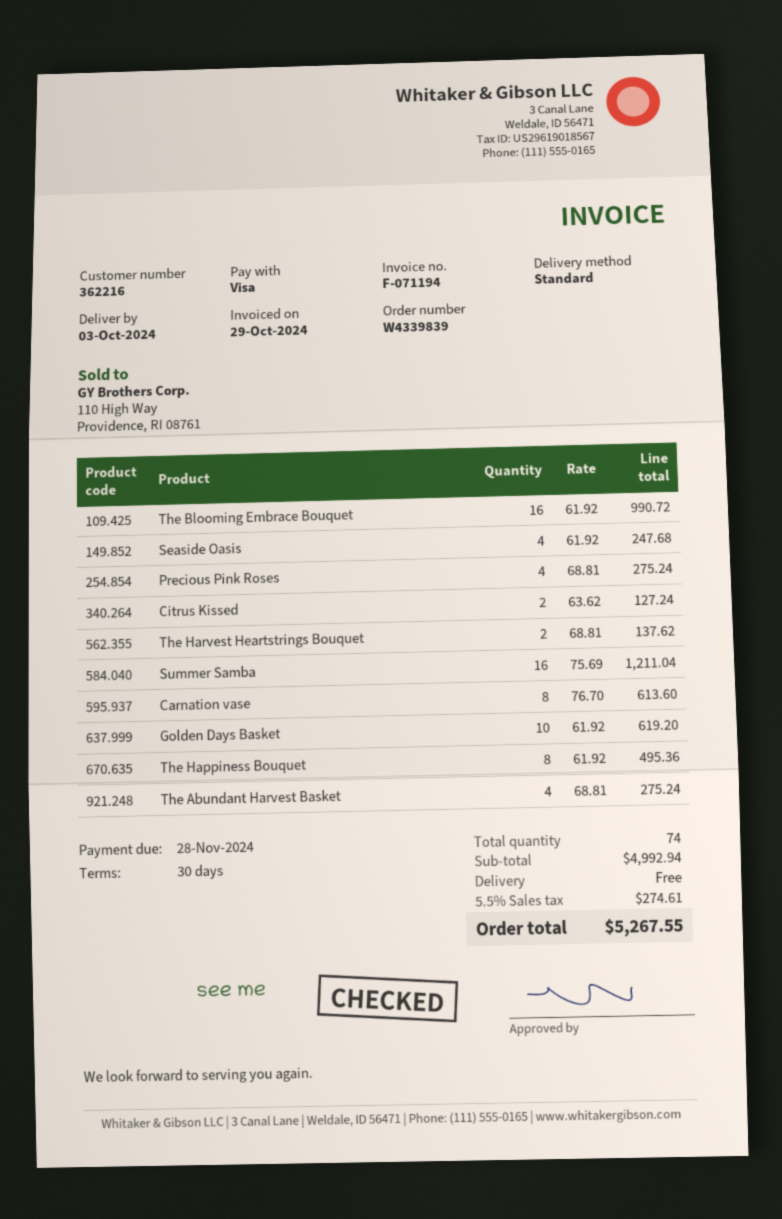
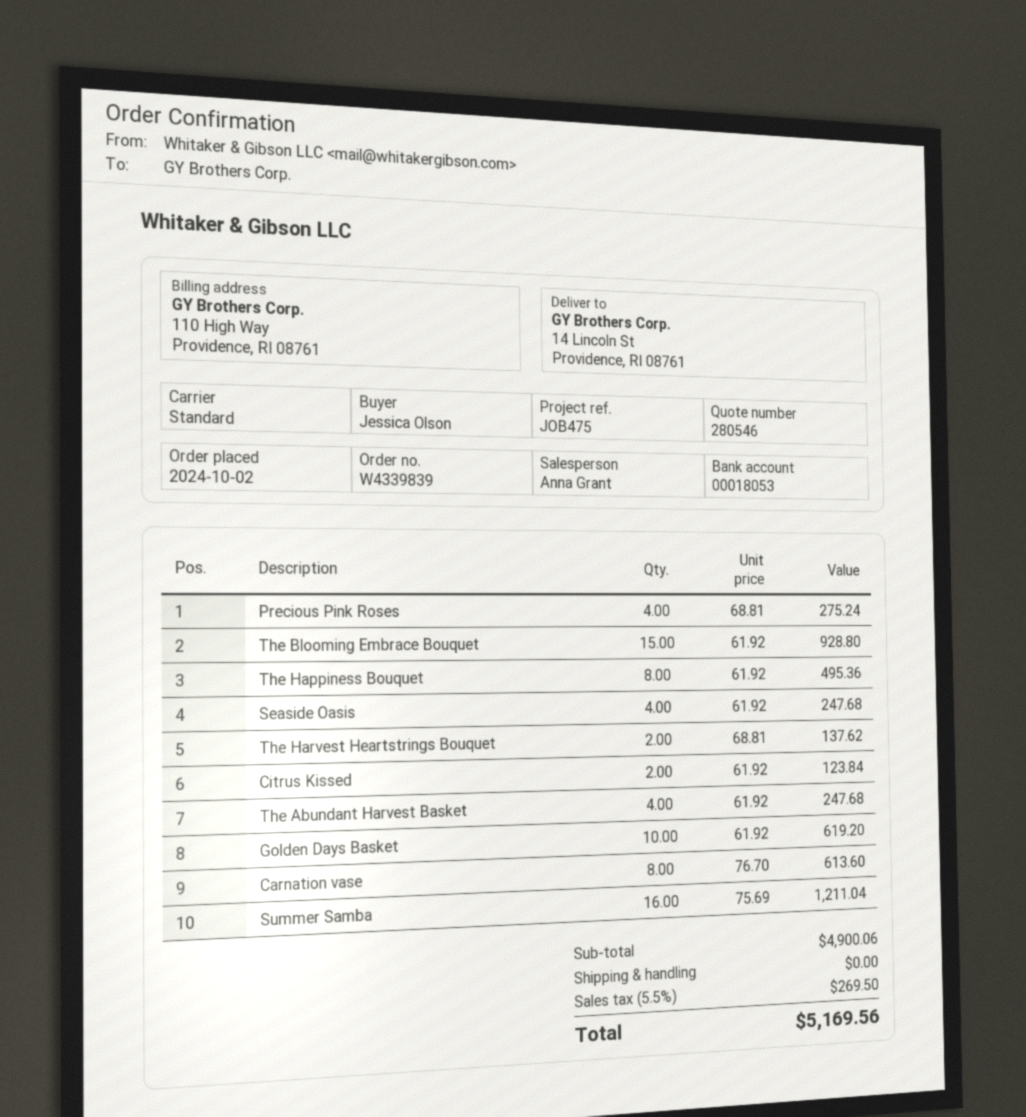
The Blooming Embrace Bouquet: 16 x 61.92 = 990.72 -> 15 x 61.92 = 928.80
Citrus Kissed: 2 x 63.62 = 127.24 -> 2 x 61.92 = 123.84
The Abundant Harvest Basket: 4 x 68.81 = 275.24 -> 4 x 61.92 = 247.68
subtotal: 4992.94 -> 4900.06
tax: 5.5% = 274.61 -> 5.5% = 269.50
total: 5267.55 -> 5169.56

